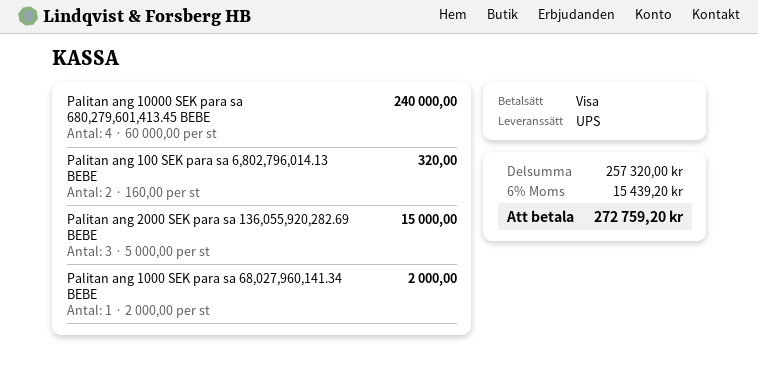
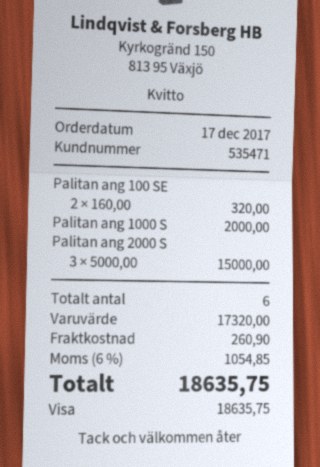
Palitan ang 10000 SEK para sa 680,279,601,413.45 BEBE: 4 x 60000.00 = 240000.00 -> none
subtotal: 257320.00 -> 17320.00
shipping: none -> 260.90
tax: 6% = 15439.20 -> 6% = 1054.85
total: 272759.20 -> 18635.75

